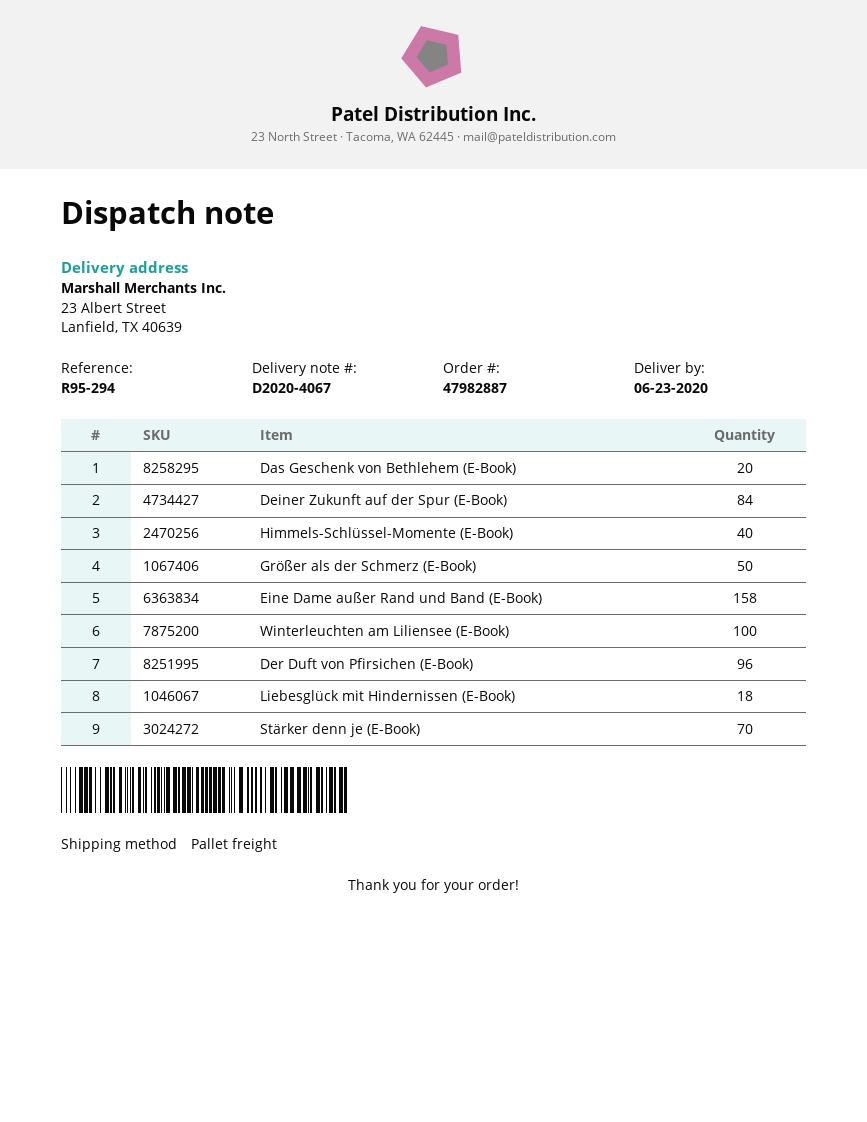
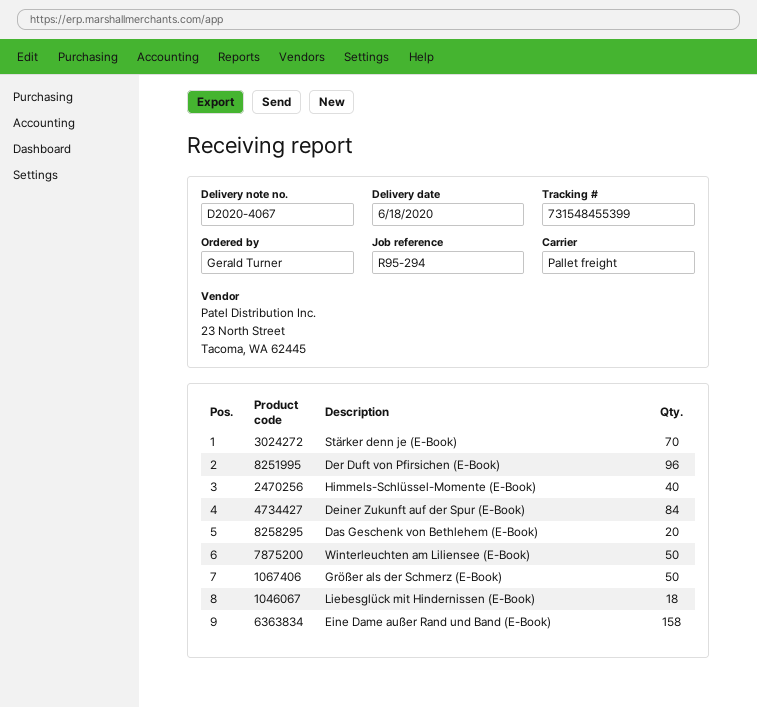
delivery date: 2020-06-23 -> 2020-06-18
Winterleuchten am Liliensee (E-Book): 100 -> 50

